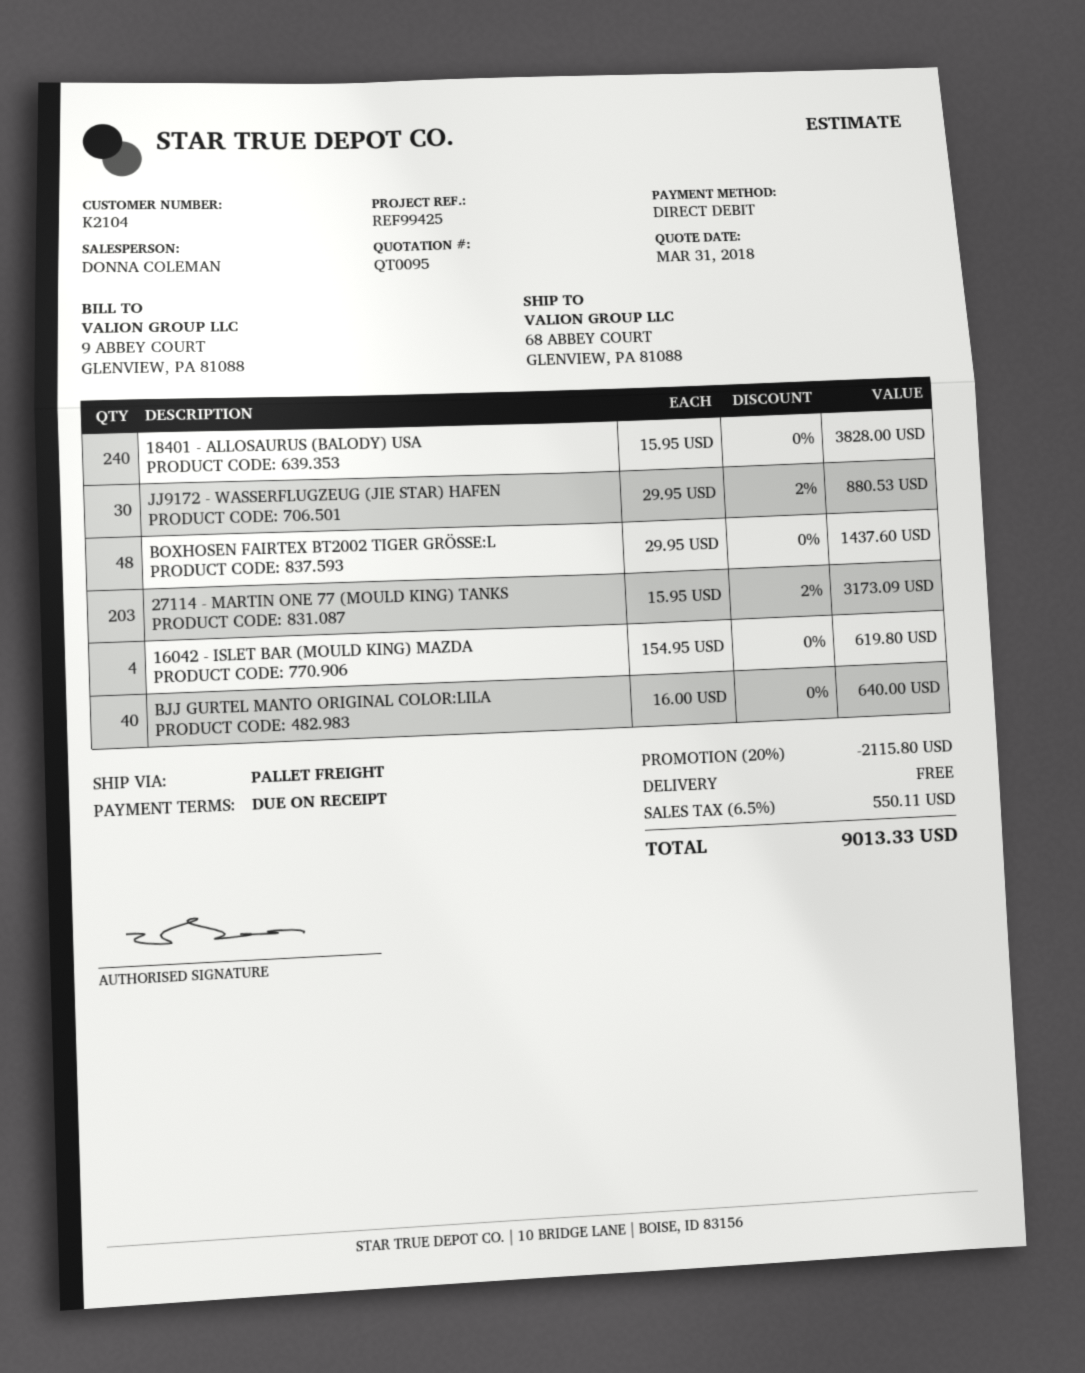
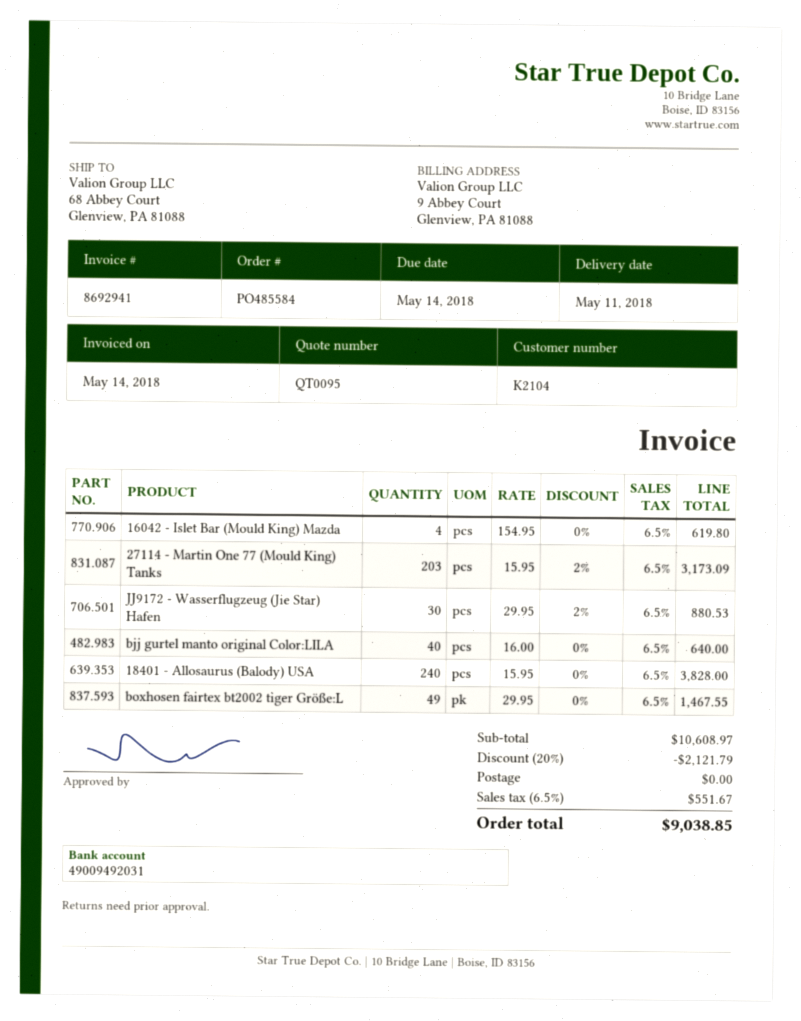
BOXHOSEN FAIRTEX BT2002 TIGER GRÖSSE:L: 48 x 29.95 = 1437.60 -> 49 x 29.95 = 1467.55
discount: 20% = 2115.80 -> 20% = 2121.79
tax: 6.5% = 550.11 -> 6.5% = 551.67
total: 9013.33 -> 9038.85

